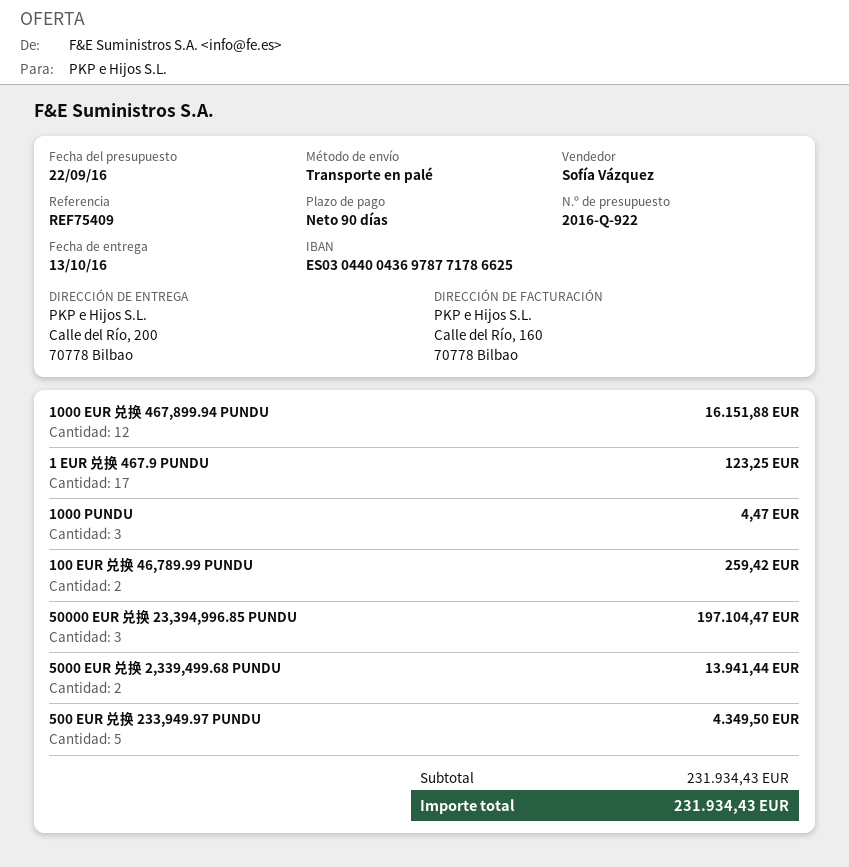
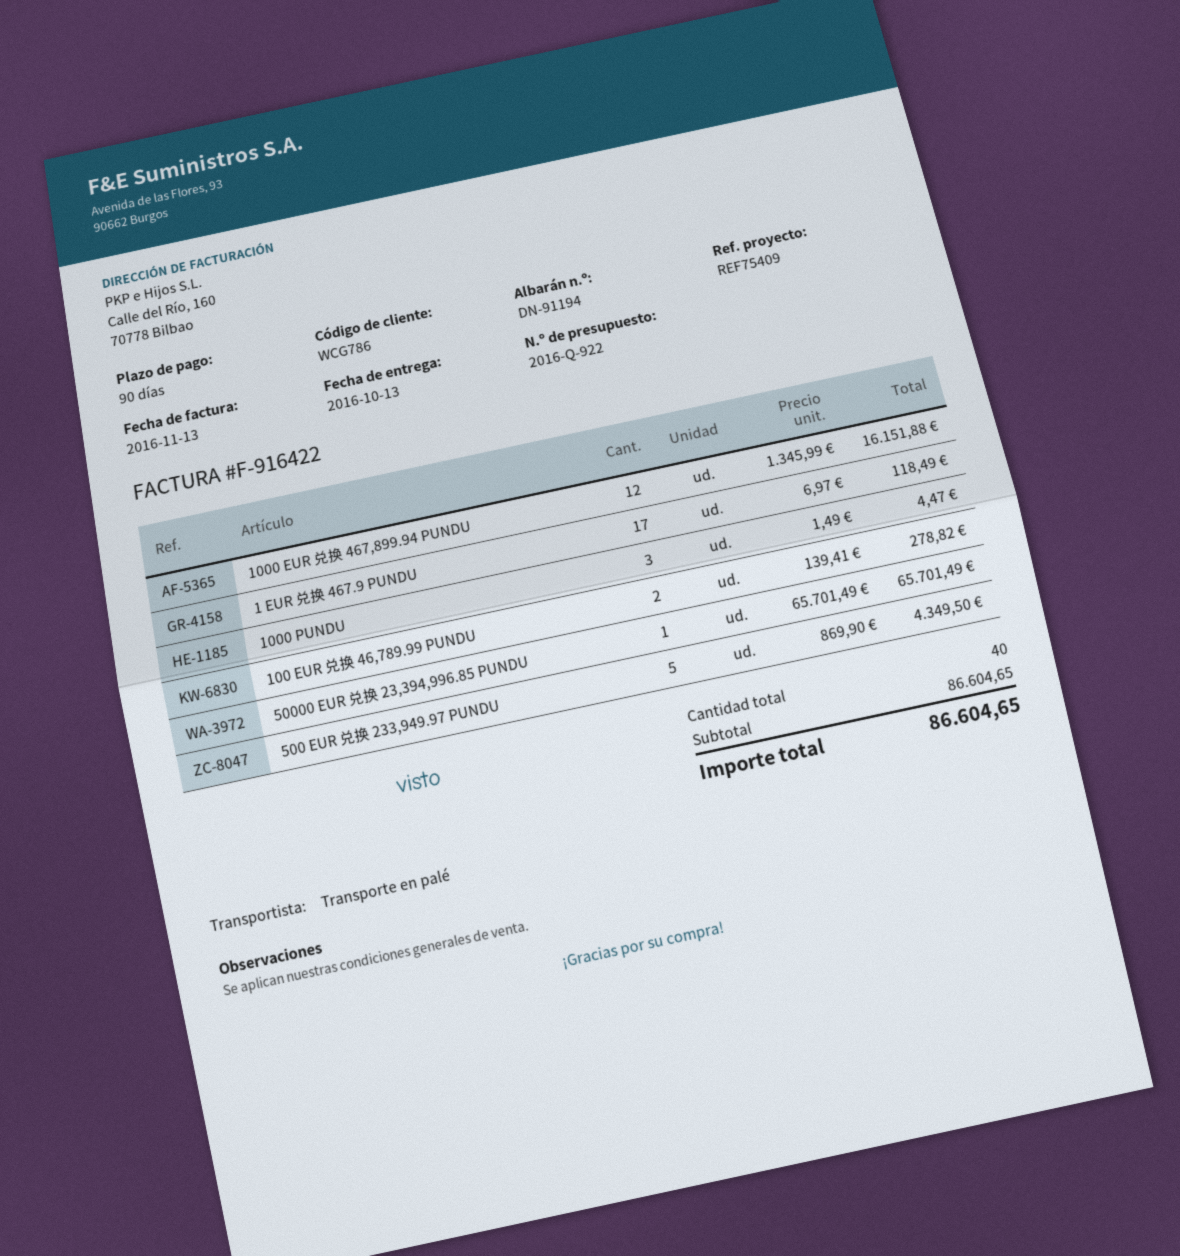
1 EUR 兑换 467.9 PUNDU: 17 for 123.25 -> 17 for 118.49
100 EUR 兑换 46,789.99 PUNDU: 2 for 259.42 -> 2 for 278.82
50000 EUR 兑换 23,394,996.85 PUNDU: 3 for 197104.47 -> 1 for 65701.49
5000 EUR 兑换 2,339,499.68 PUNDU: 2 for 13941.44 -> none
subtotal: 231934.43 -> 86604.65
total: 231934.43 -> 86604.65

